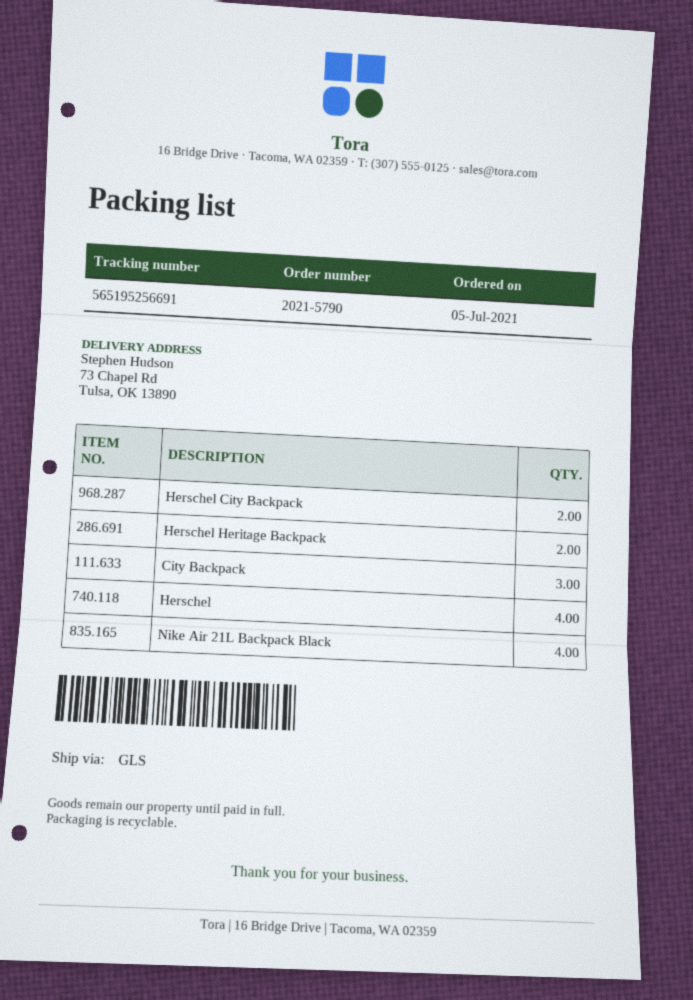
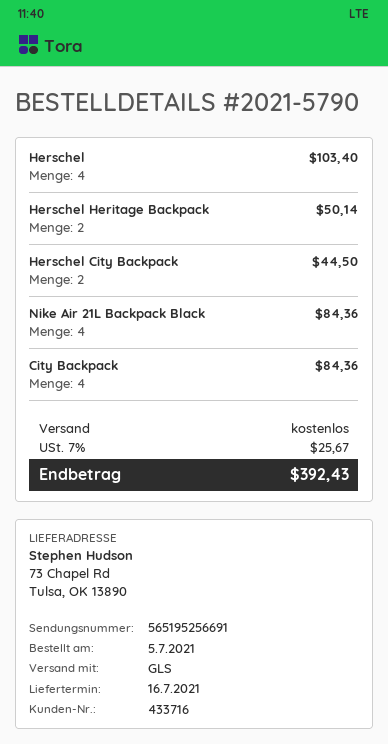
City Backpack: 3 -> 4

